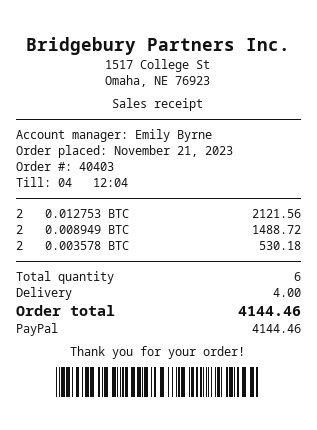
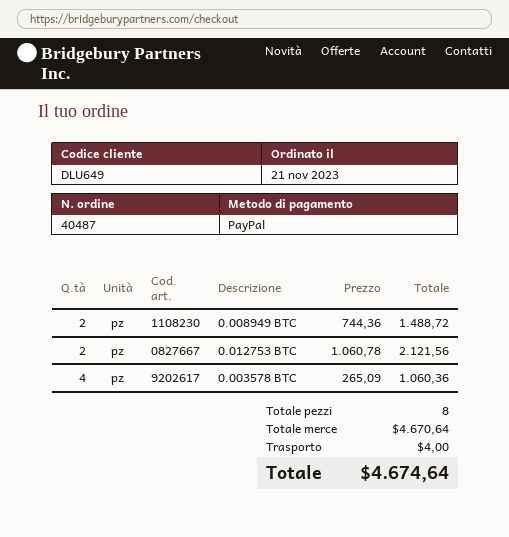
order number: 40403 -> 40487
0.003578 BTC: 2 for 530.18 -> 4 for 1060.36
total quantity: 6 -> 8
total: 4144.46 -> 4674.64

